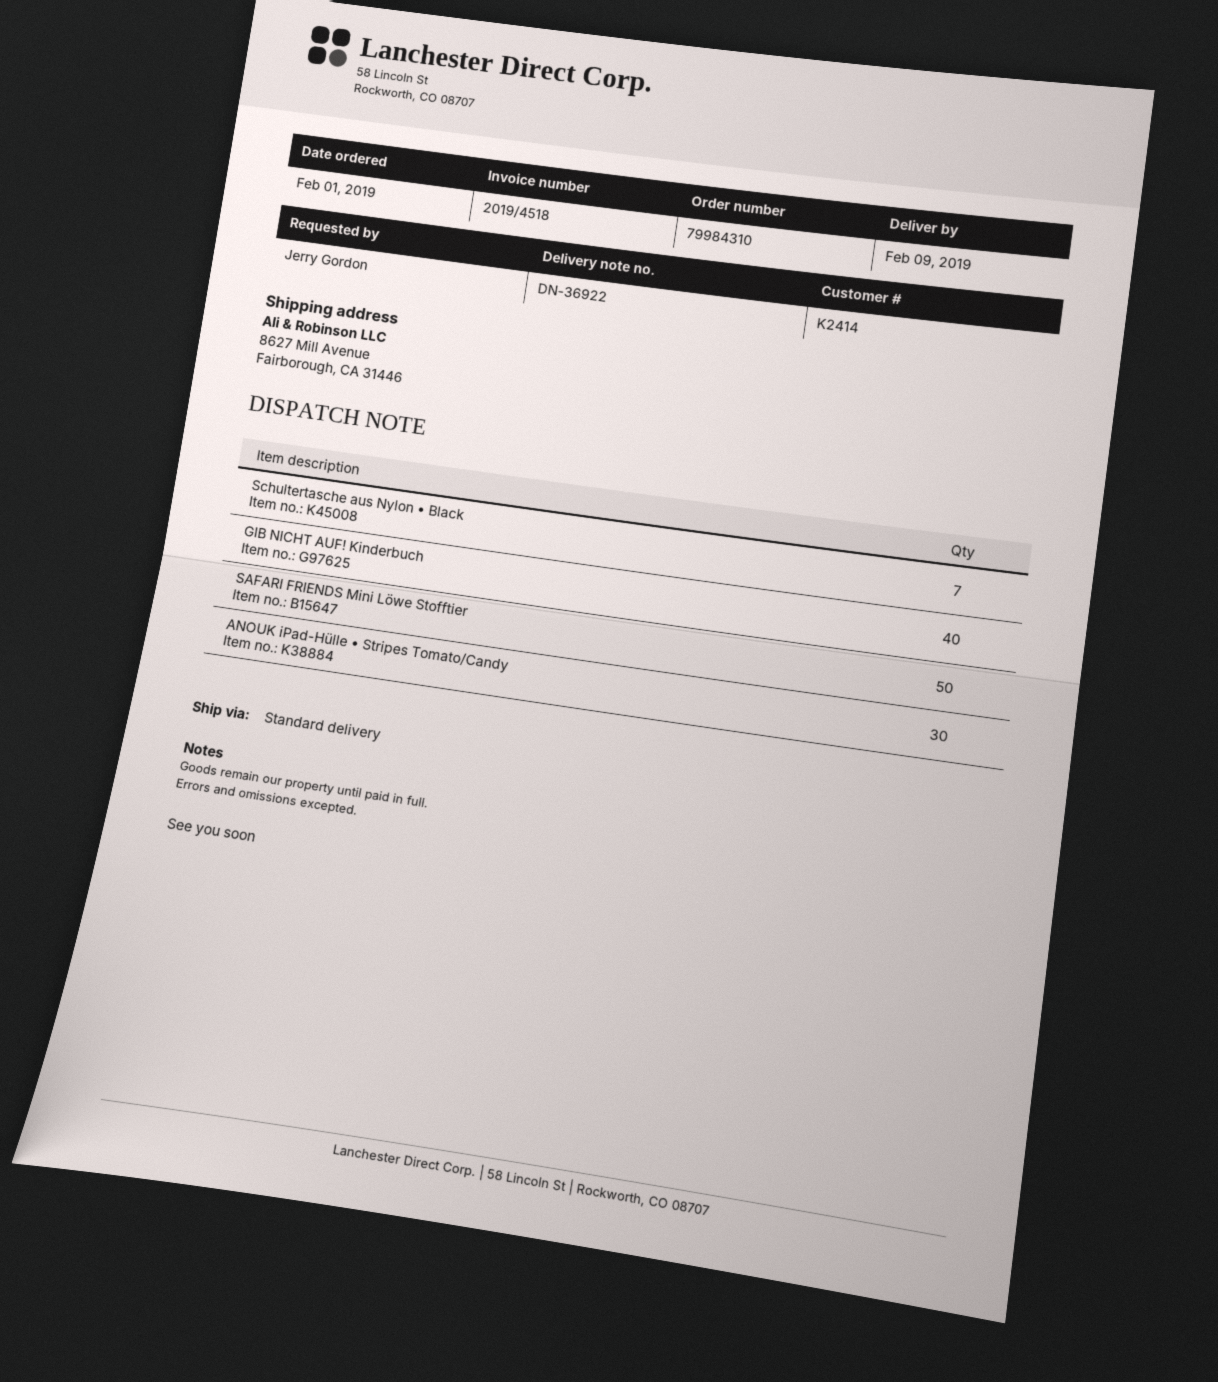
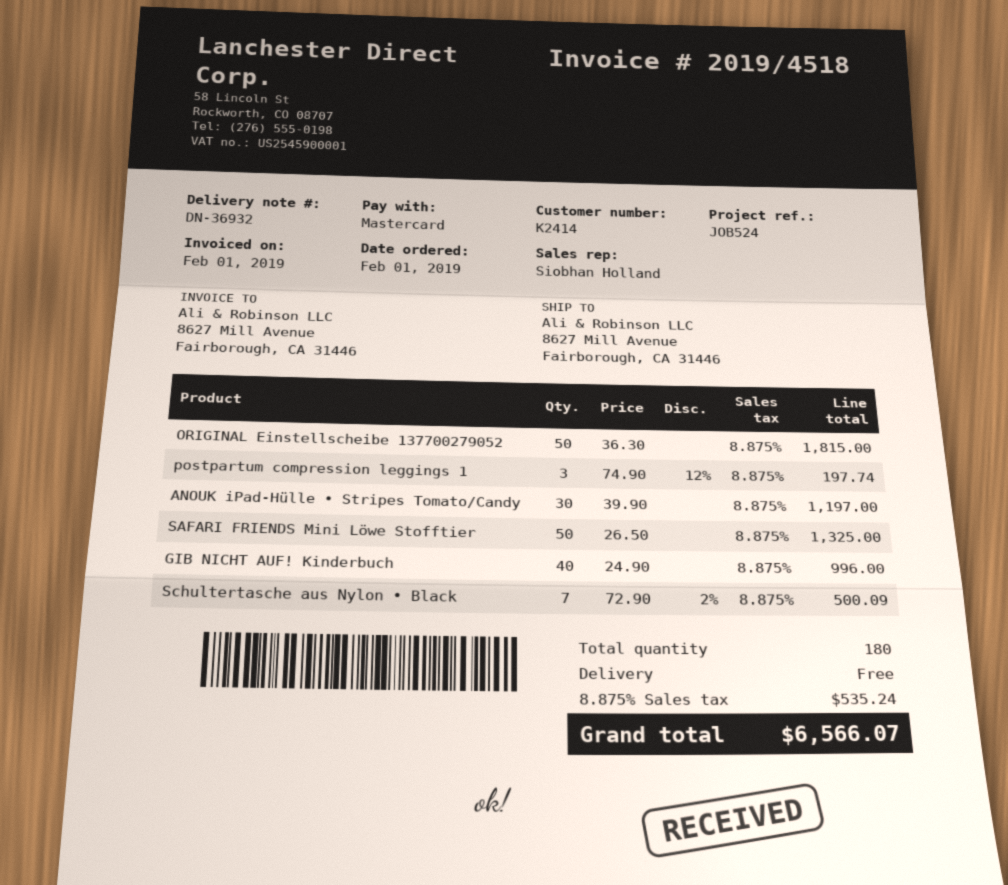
delivery note number: DN-36922 -> DN-36932
ORIGINAL Einstellscheibe 137700279052: none -> 50
postpartum compression leggings 1: none -> 3

